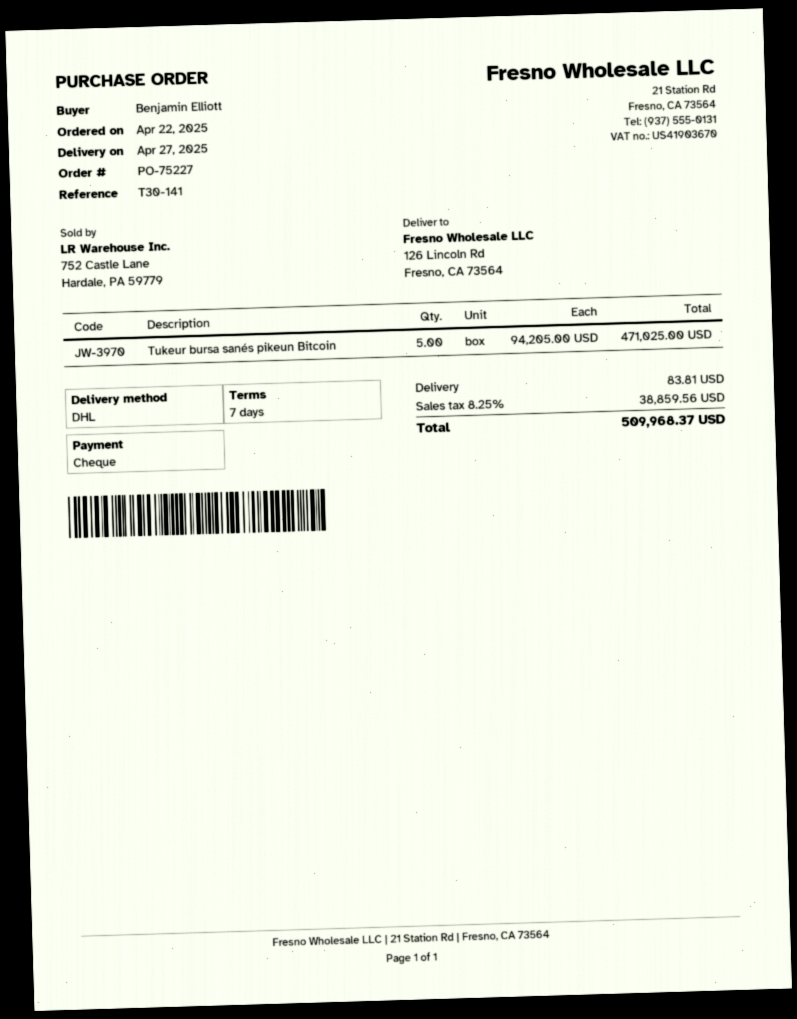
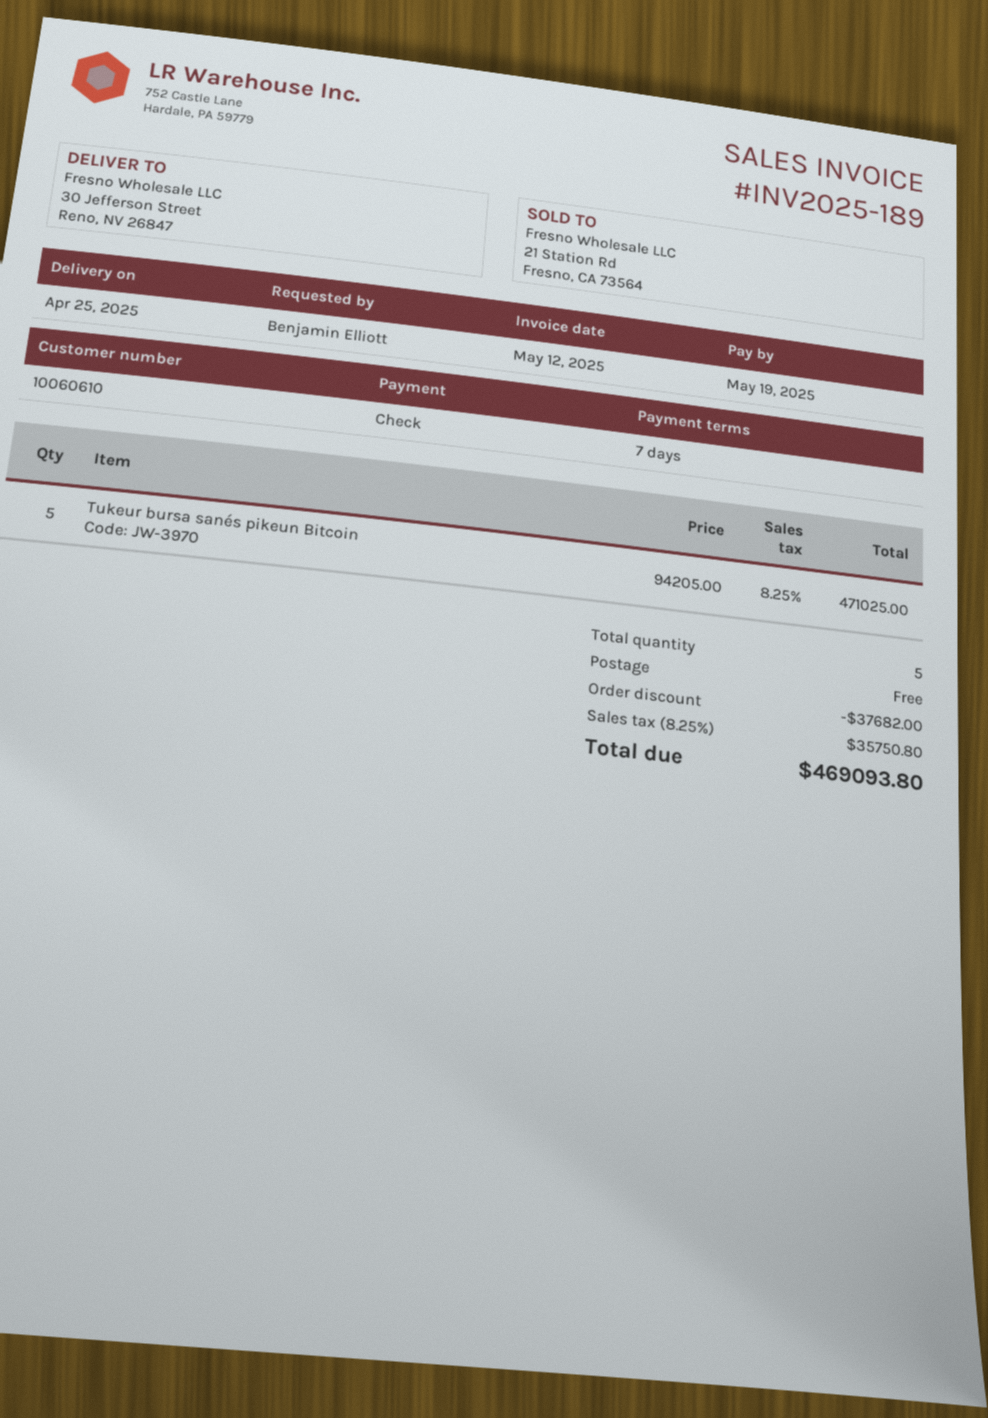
delivery date: 2025-04-27 -> 2025-04-25
ship to: 126 Lincoln Rd, Fresno, CA 73564 -> 30 Jefferson Street, Reno, NV 26847
discount: none -> 37682.00
shipping: 83.81 -> 0.00
tax: 8.25% = 38859.56 -> 8.25% = 35750.80
total: 509968.37 -> 469093.80

